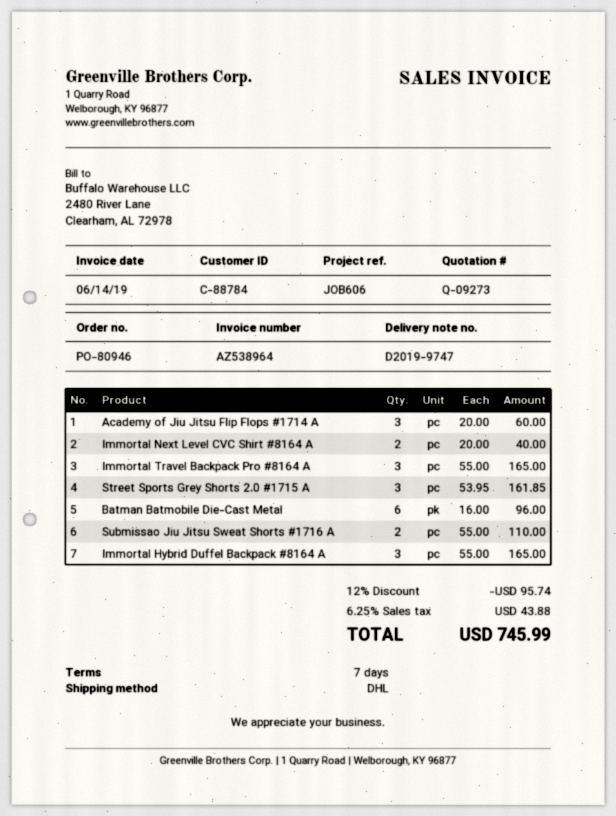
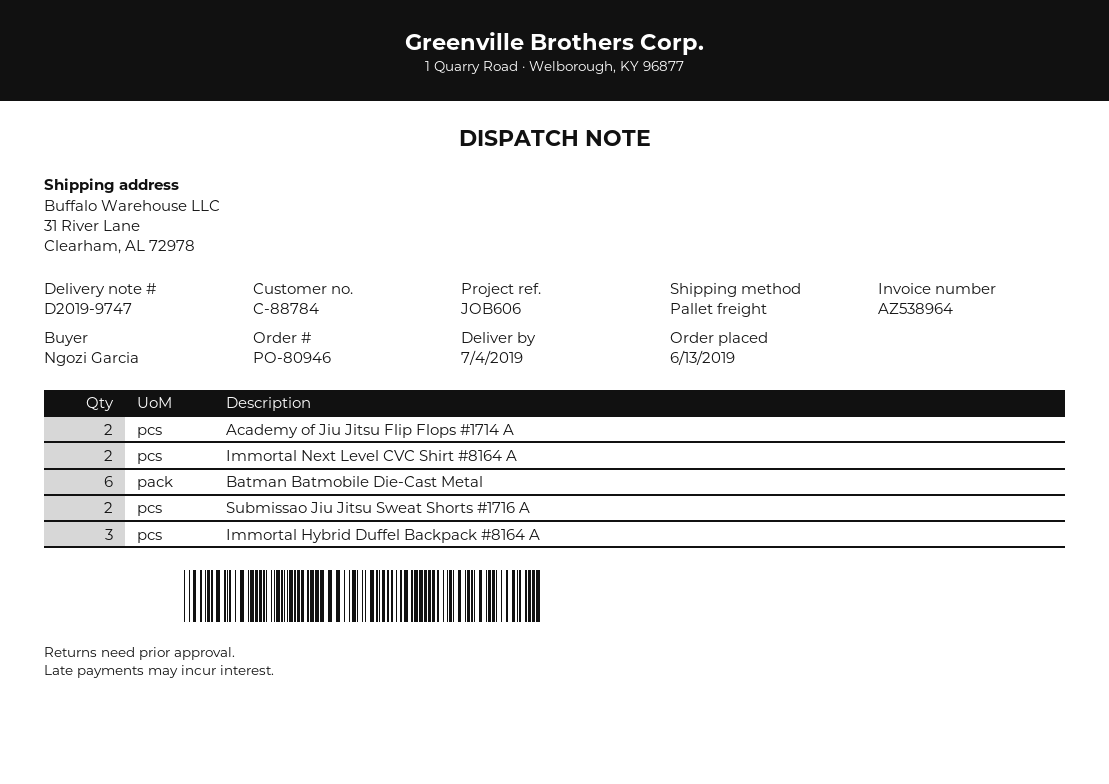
shipping method: DHL -> pallet freight
Academy of Jiu Jitsu Flip Flops #1714 A: 3 -> 2
Immortal Travel Backpack Pro #8164 A: 3 -> none
Street Sports Grey Shorts 2.0 #1715 A: 3 -> none

